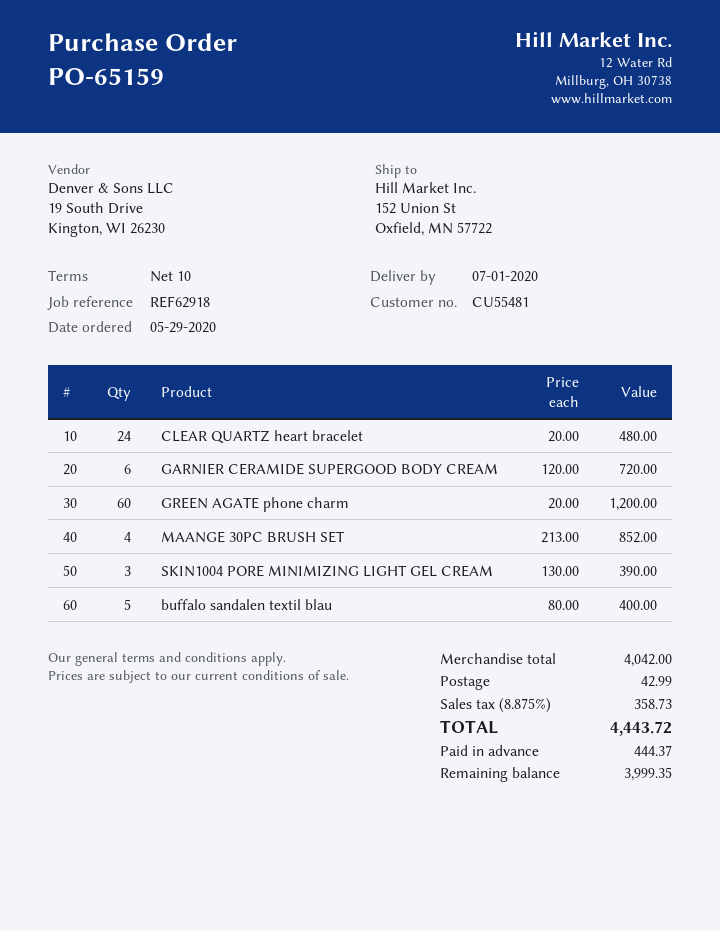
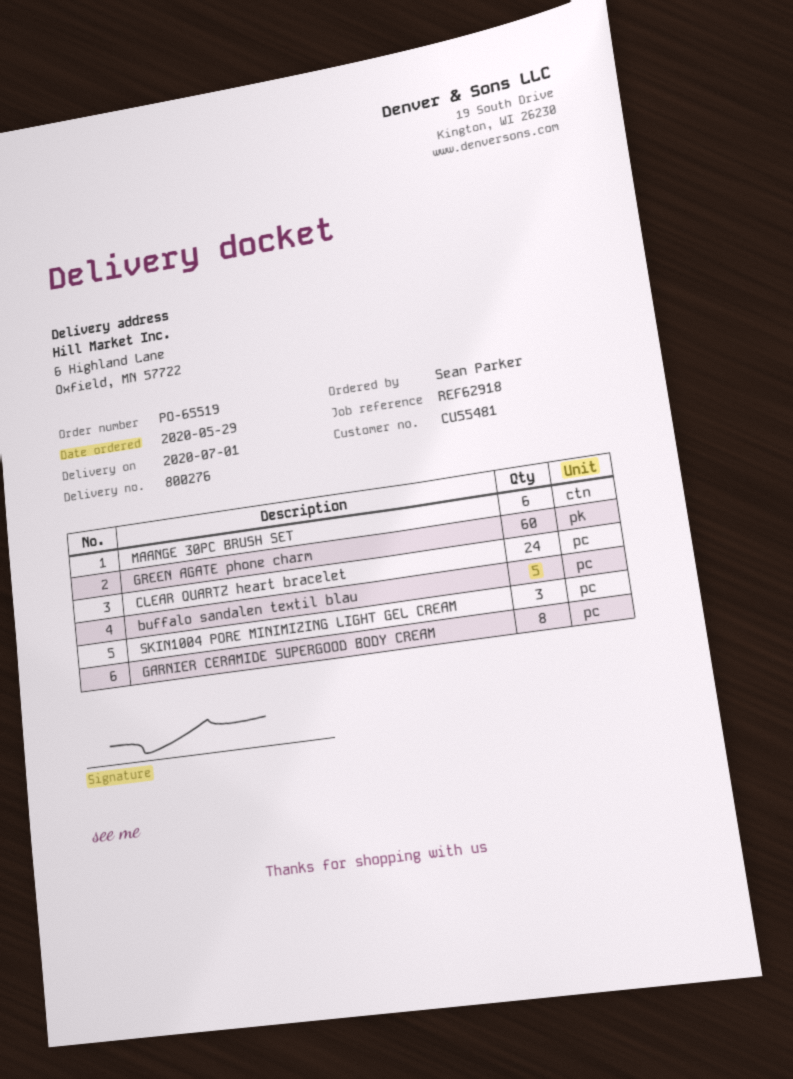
order number: PO-65159 -> PO-65519
ship to: 152 Union St, Oxfield, MN 57722 -> 6 Highland Lane, Oxfield, MN 57722
GARNIER CERAMIDE SUPERGOOD BODY CREAM: 6 -> 8
MAANGE 30PC BRUSH SET: 4 -> 6

